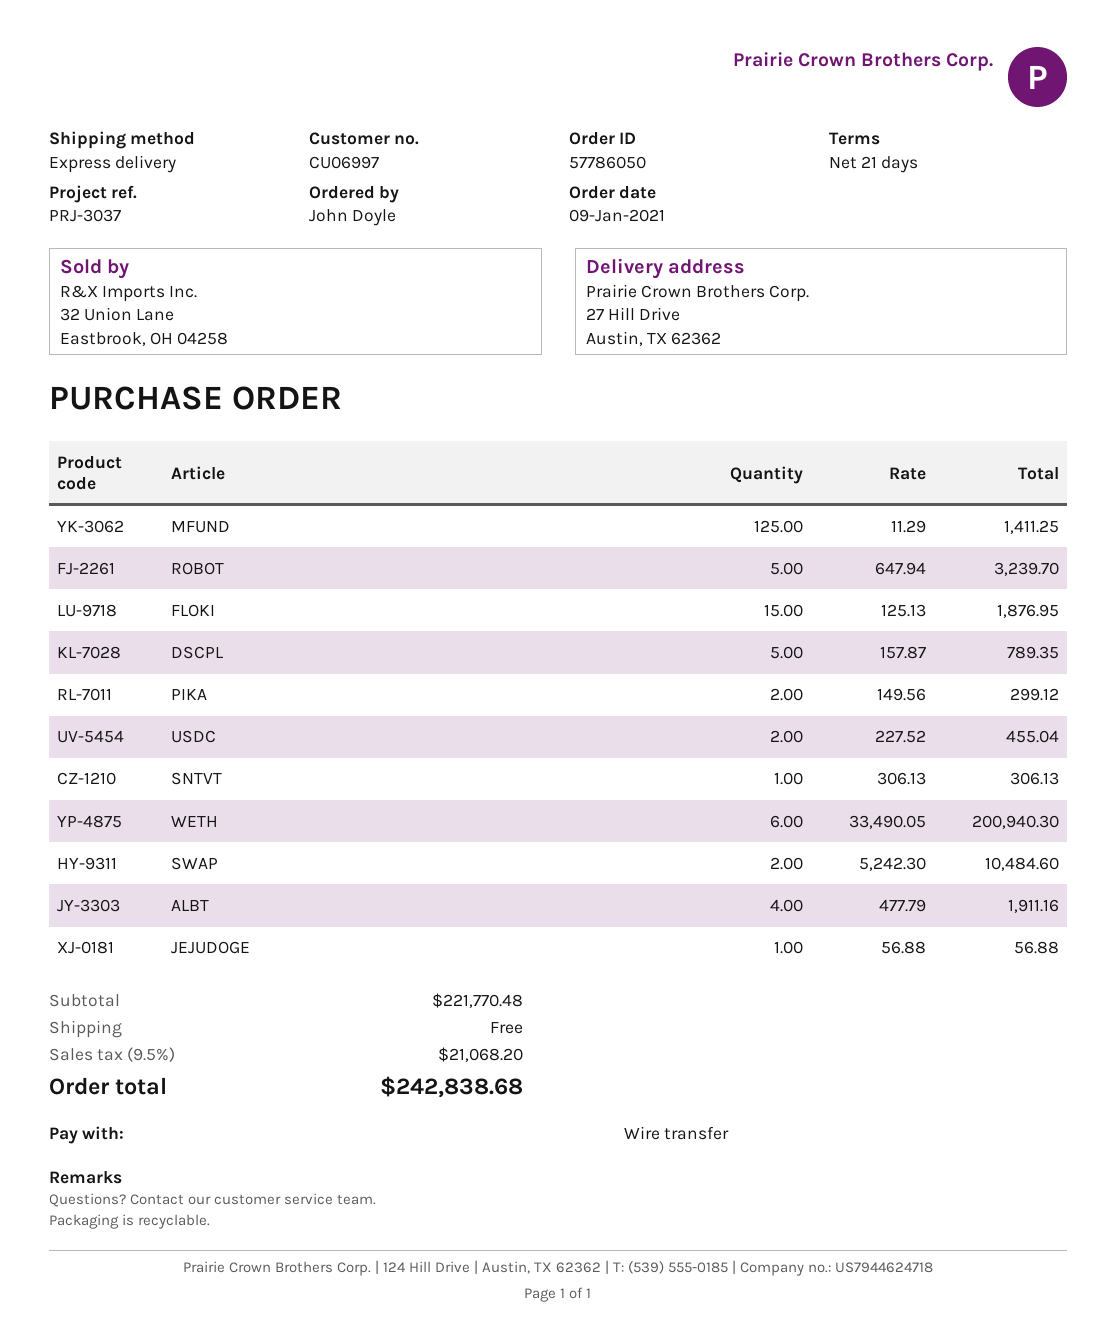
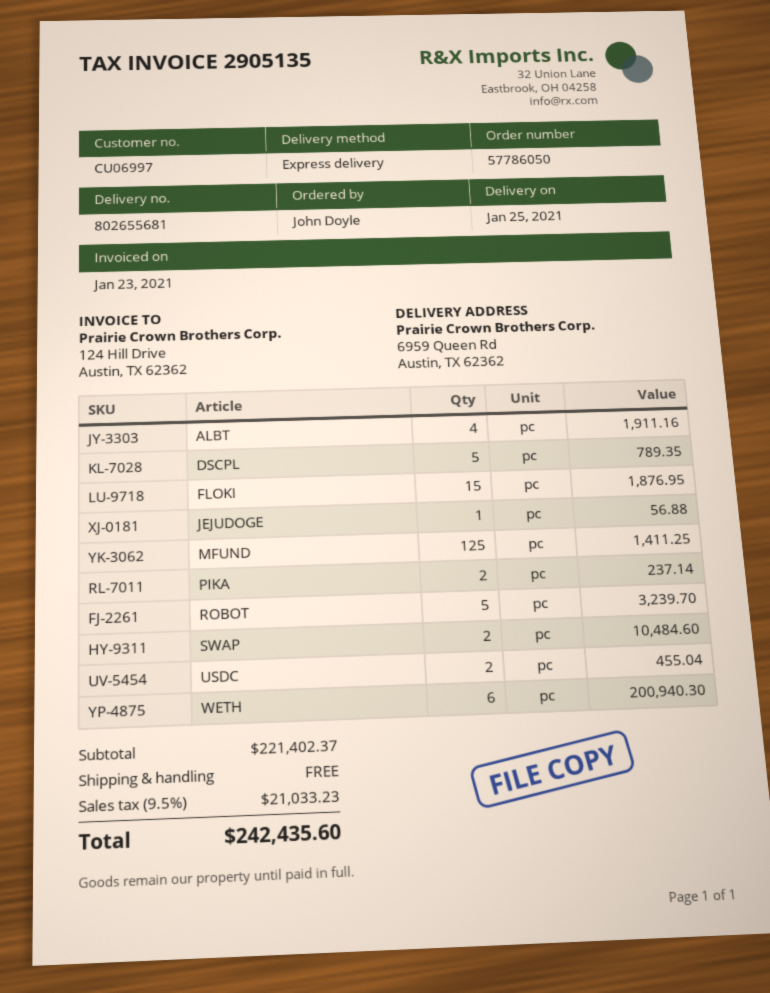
ship to: 27 Hill Drive, Austin, TX 62362 -> 6959 Queen Rd, Austin, TX 62362
PIKA: 2 for 299.12 -> 2 for 237.14
SNTVT: 1 for 306.13 -> none
subtotal: 221770.48 -> 221402.37
tax: 9.5% = 21068.20 -> 9.5% = 21033.23
total: 242838.68 -> 242435.60

